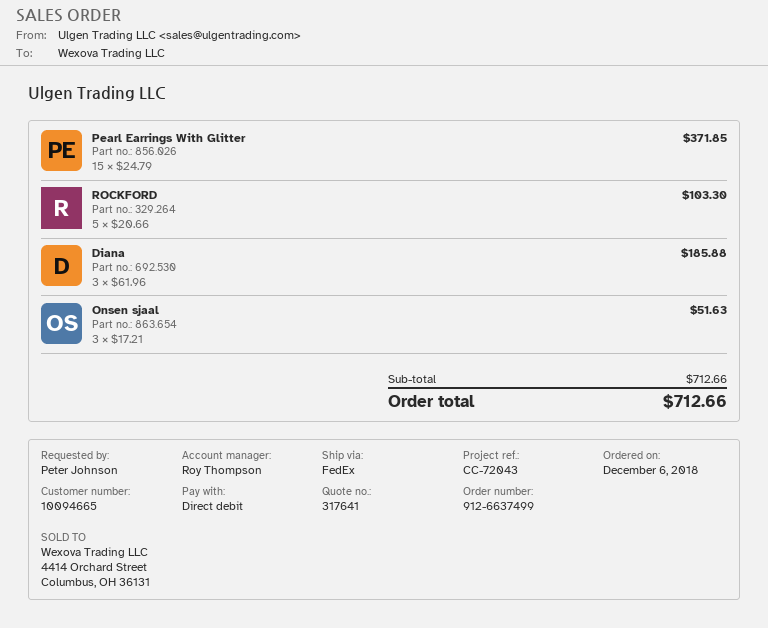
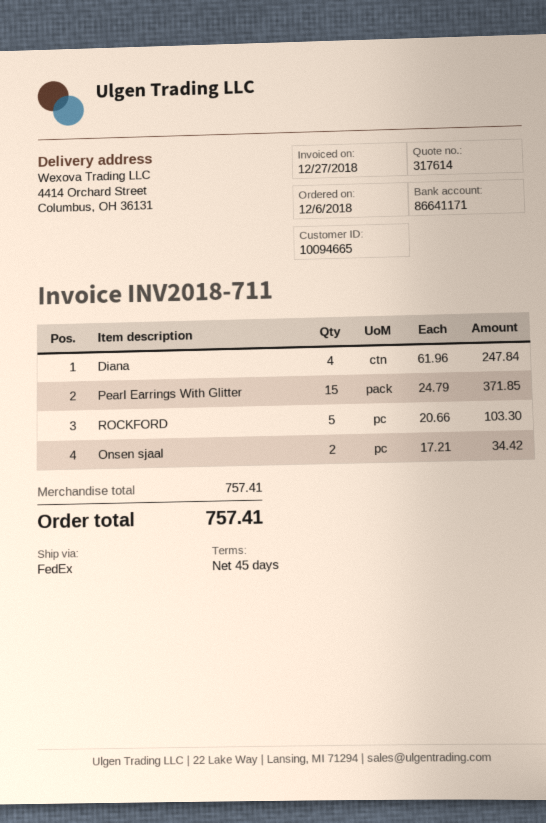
quote number: 317641 -> 317614
Diana: 3 x 61.96 = 185.88 -> 4 x 61.96 = 247.84
Onsen sjaal: 3 x 17.21 = 51.63 -> 2 x 17.21 = 34.42
subtotal: 712.66 -> 757.41
total: 712.66 -> 757.41

